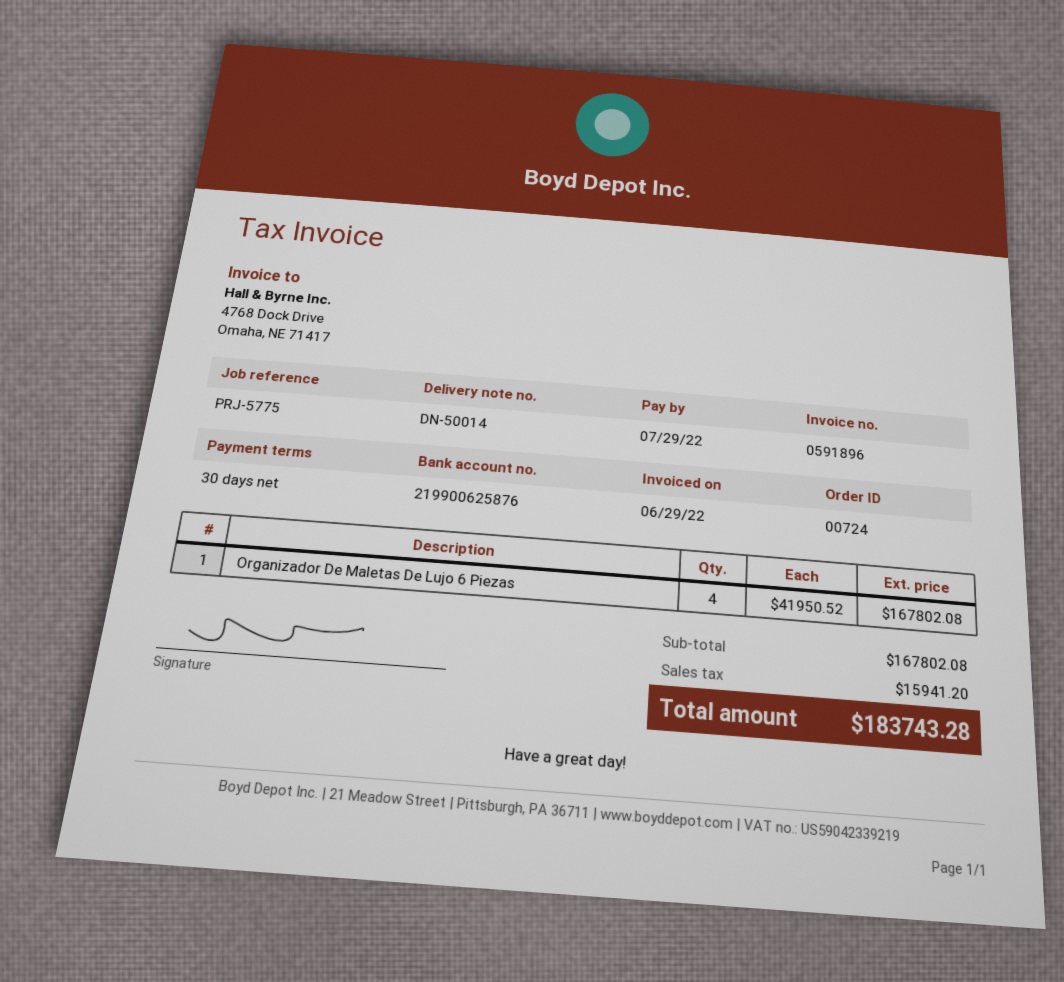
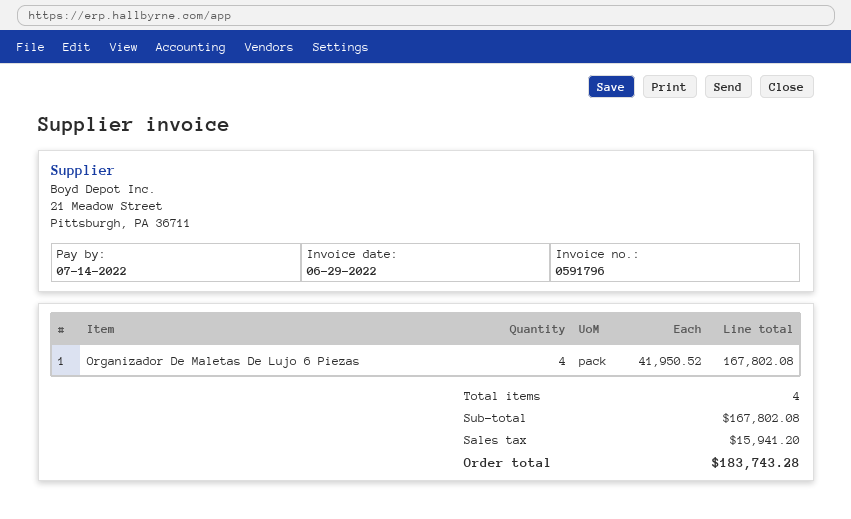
invoice number: 0591896 -> 0591796
due date: 2022-07-29 -> 2022-07-14

